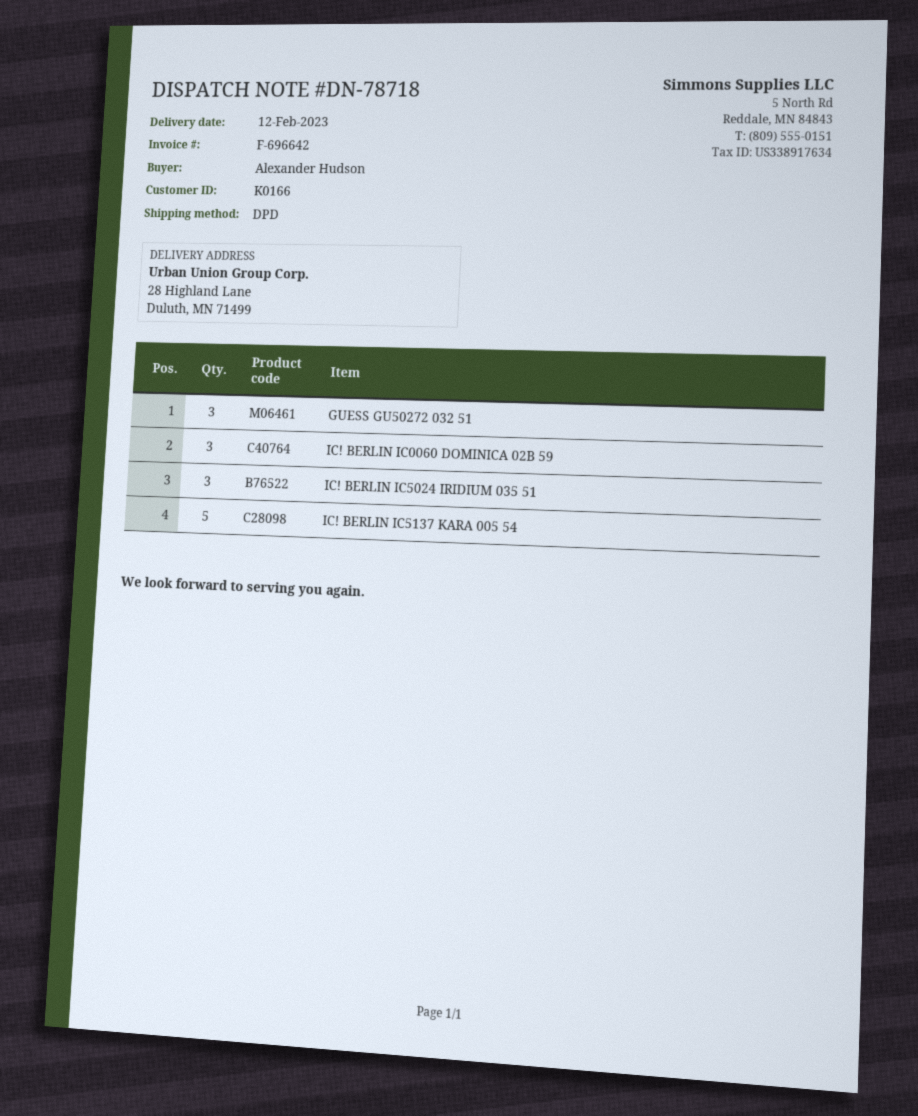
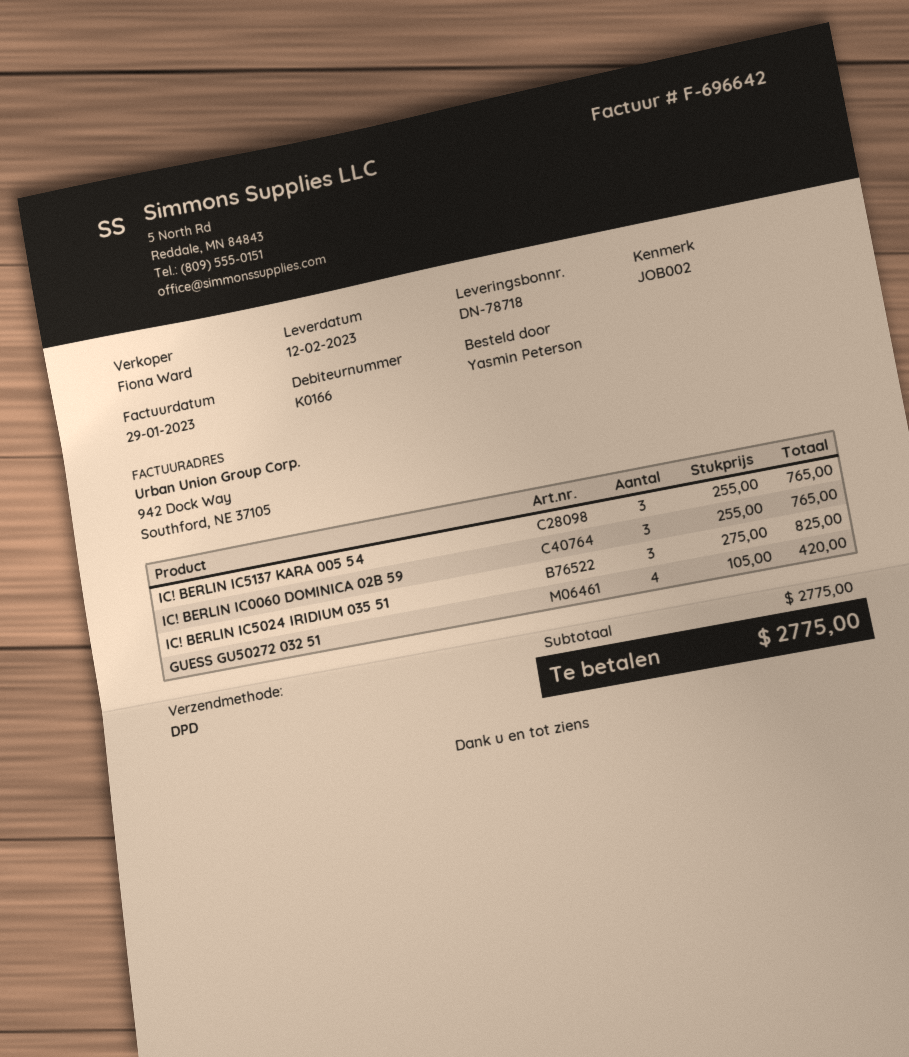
ordered by: Alexander Hudson -> Yasmin Peterson
GUESS GU50272 032 51: 3 -> 4
IC! BERLIN IC5137 KARA 005 54: 5 -> 3

